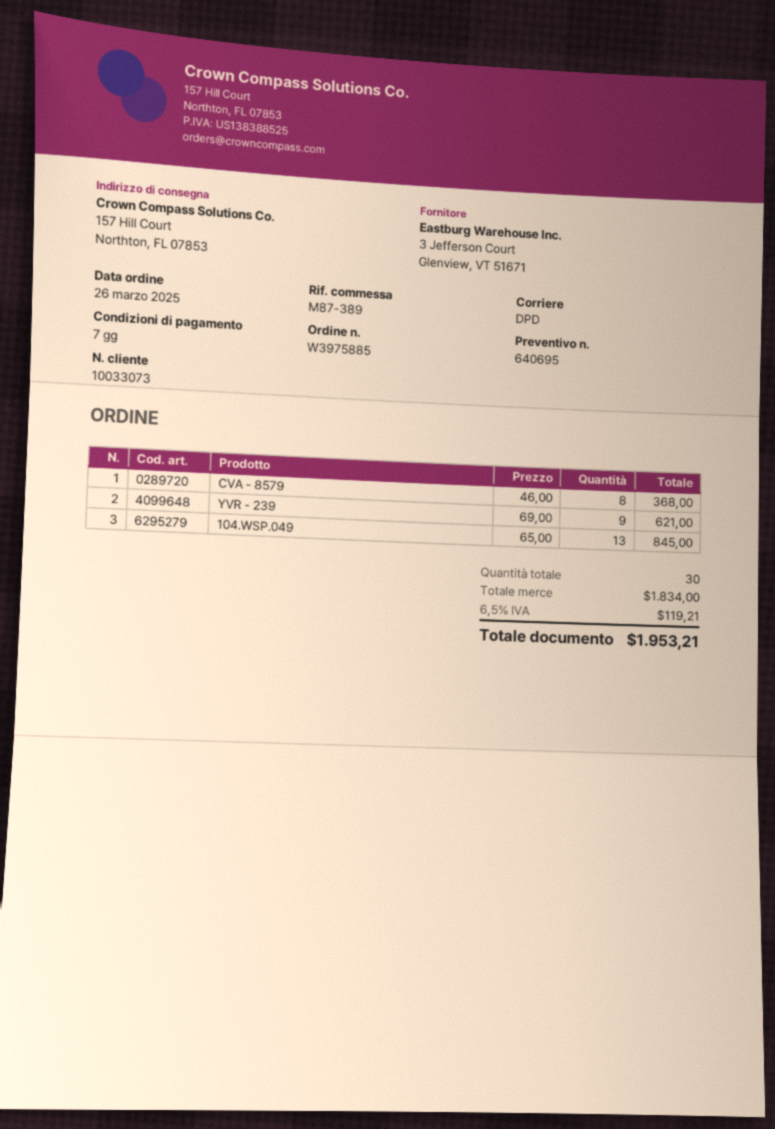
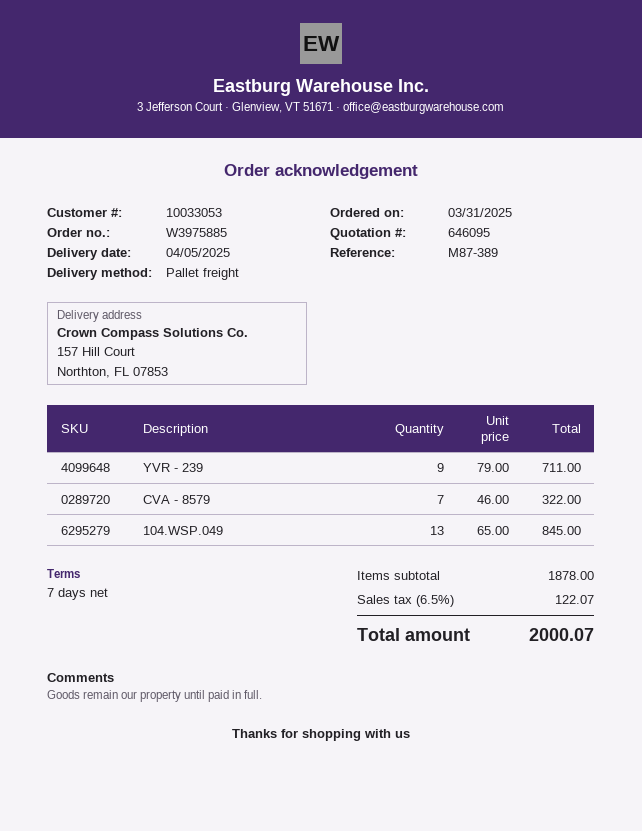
quote number: 640695 -> 646095
order date: 2025-03-26 -> 2025-03-31
customer number: 10033073 -> 10033053
shipping method: DPD -> pallet freight
CVA - 8579: 8 x 46.00 = 368.00 -> 7 x 46.00 = 322.00
YVR - 239: 9 x 69.00 = 621.00 -> 9 x 79.00 = 711.00
subtotal: 1834.00 -> 1878.00
tax: 6.5% = 119.21 -> 6.5% = 122.07
total: 1953.21 -> 2000.07

